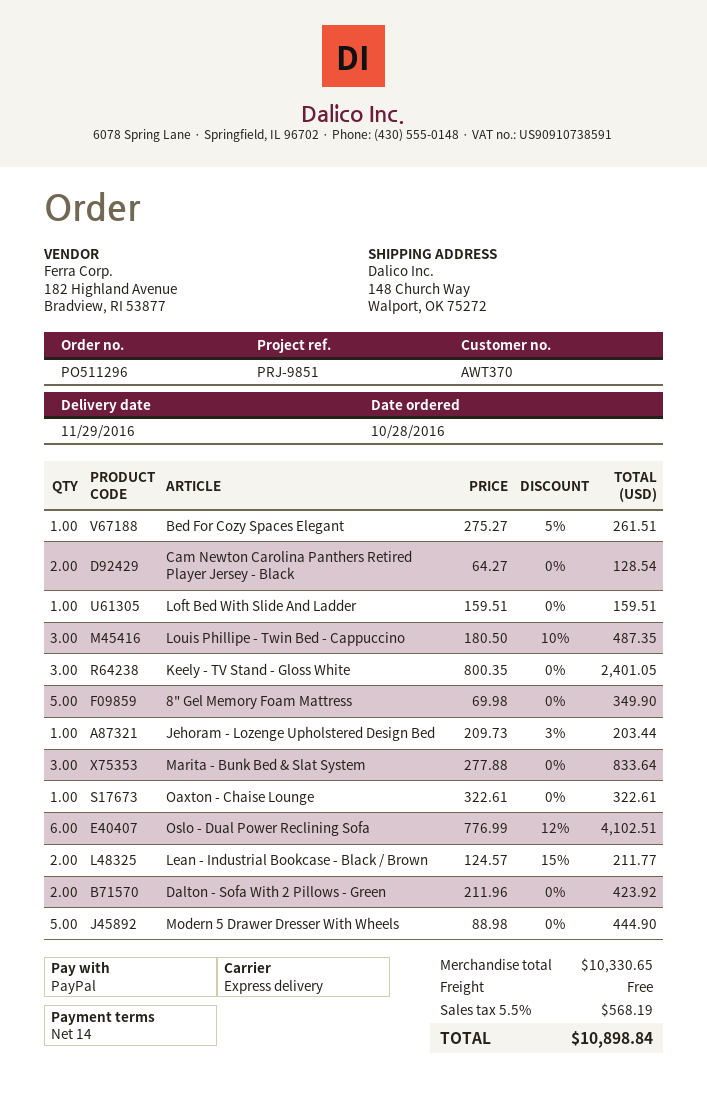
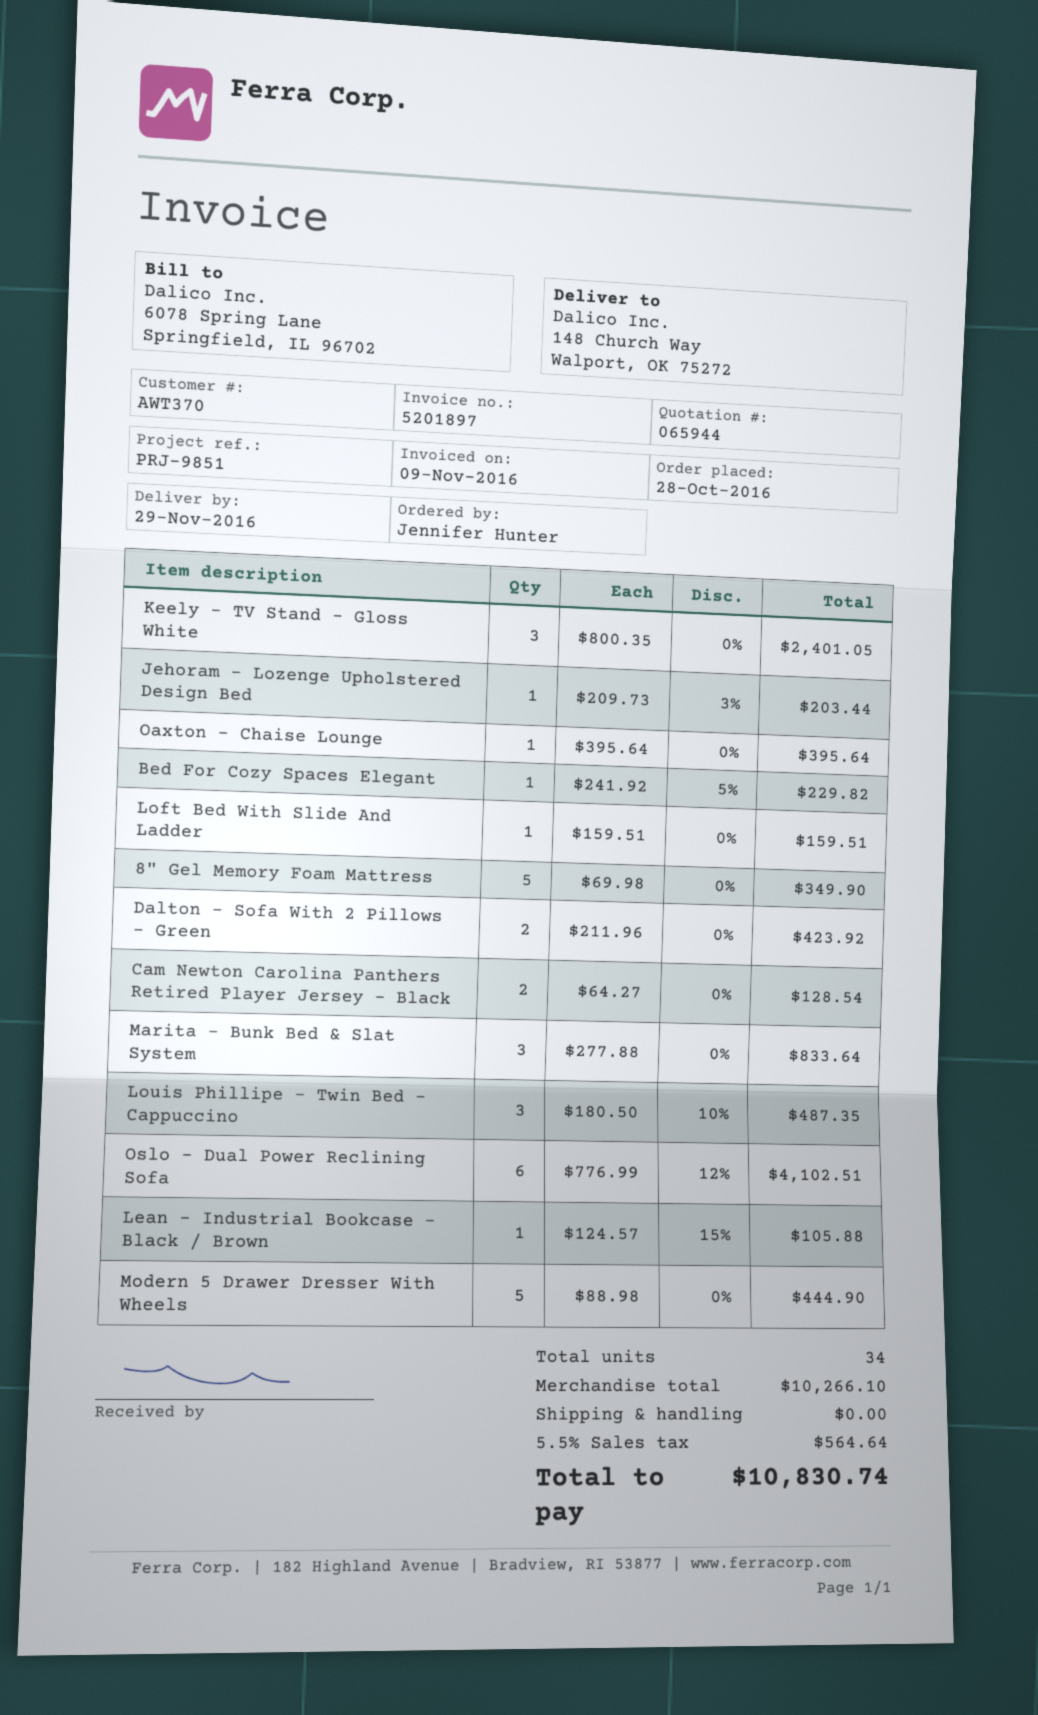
Bed For Cozy Spaces Elegant: 1 x 275.27 - 5% = 261.51 -> 1 x 241.92 - 5% = 229.82
Oaxton - Chaise Lounge: 1 x 322.61 = 322.61 -> 1 x 395.64 = 395.64
Lean - Industrial Bookcase - Black / Brown: 2 x 124.57 - 15% = 211.77 -> 1 x 124.57 - 15% = 105.88
subtotal: 10330.65 -> 10266.10
tax: 5.5% = 568.19 -> 5.5% = 564.64
total: 10898.84 -> 10830.74

